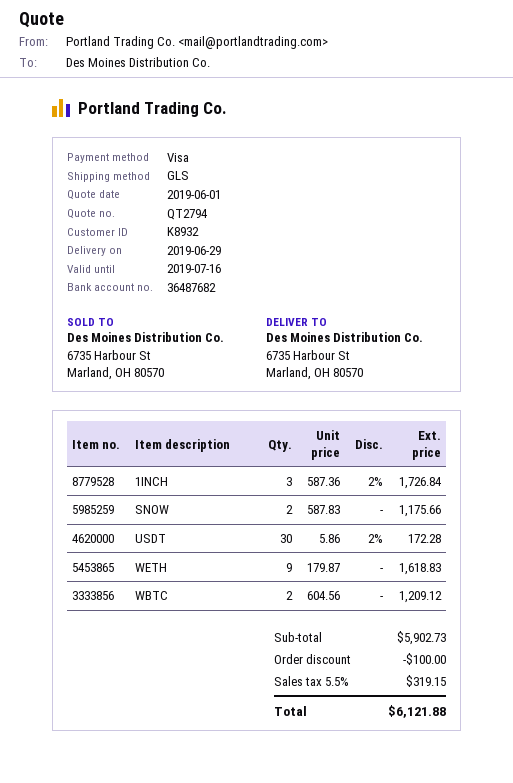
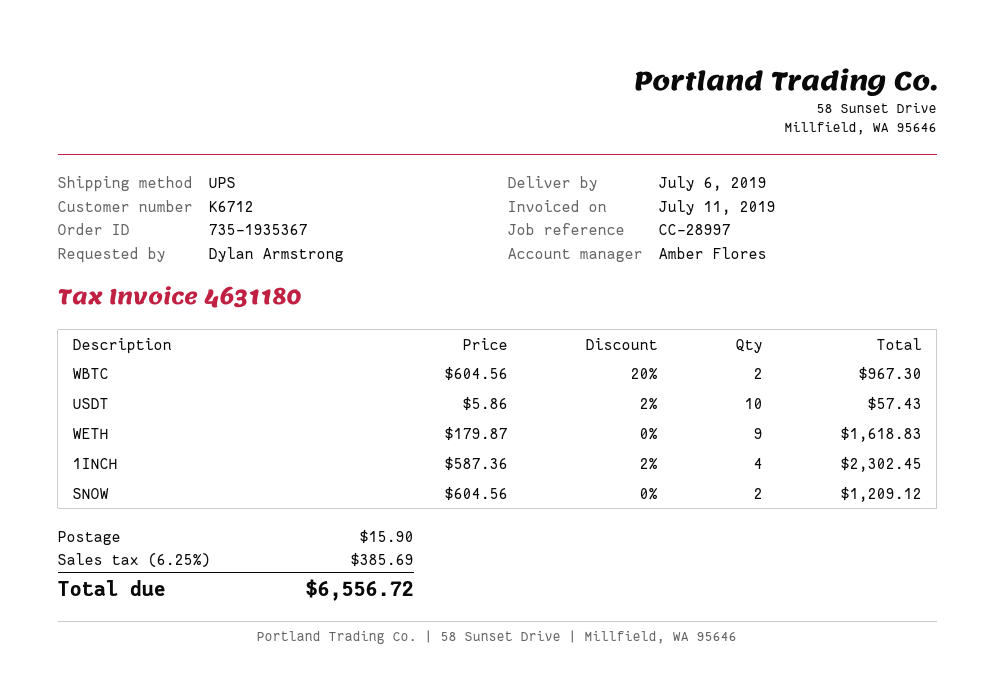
delivery date: 2019-06-29 -> 2019-07-06
customer number: K8932 -> K6712
shipping method: GLS -> UPS
1INCH: 3 x 587.36 - 2% = 1726.84 -> 4 x 587.36 - 2% = 2302.45
SNOW: 2 x 587.83 = 1175.66 -> 2 x 604.56 = 1209.12
USDT: 30 x 5.86 - 2% = 172.28 -> 10 x 5.86 - 2% = 57.43
WBTC: 2 x 604.56 = 1209.12 -> 2 x 604.56 - 20% = 967.30
discount: 100.00 -> none
shipping: none -> 15.90
tax: 5.5% = 319.15 -> 6.25% = 385.69
total: 6121.88 -> 6556.72

